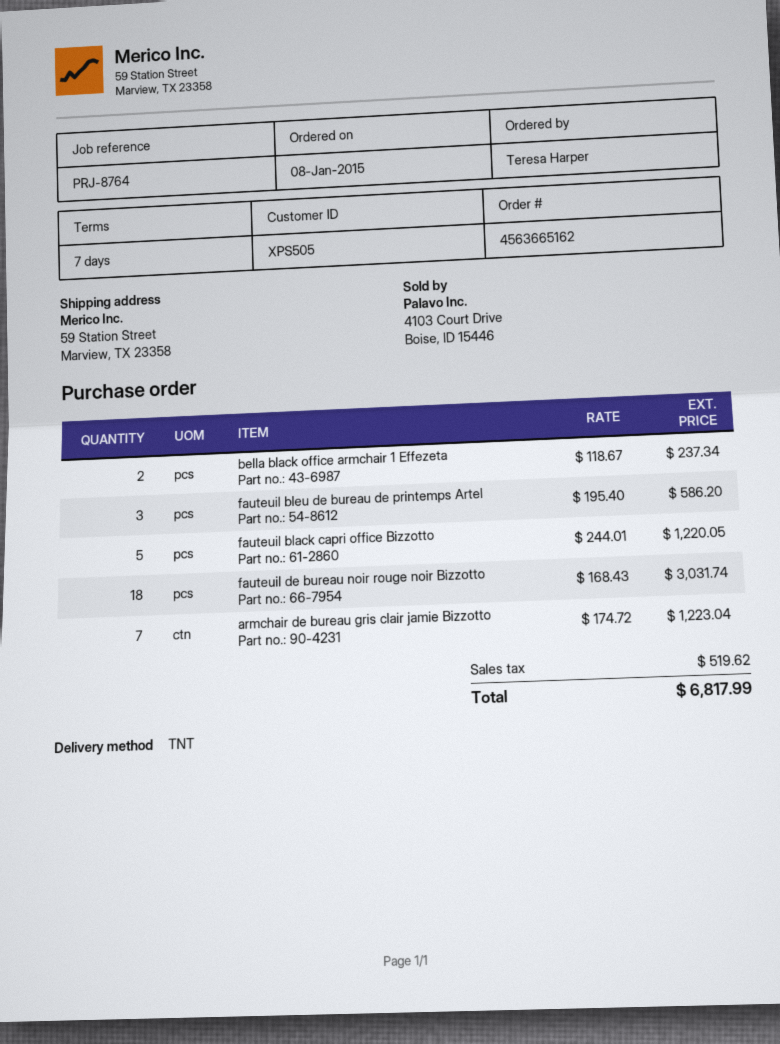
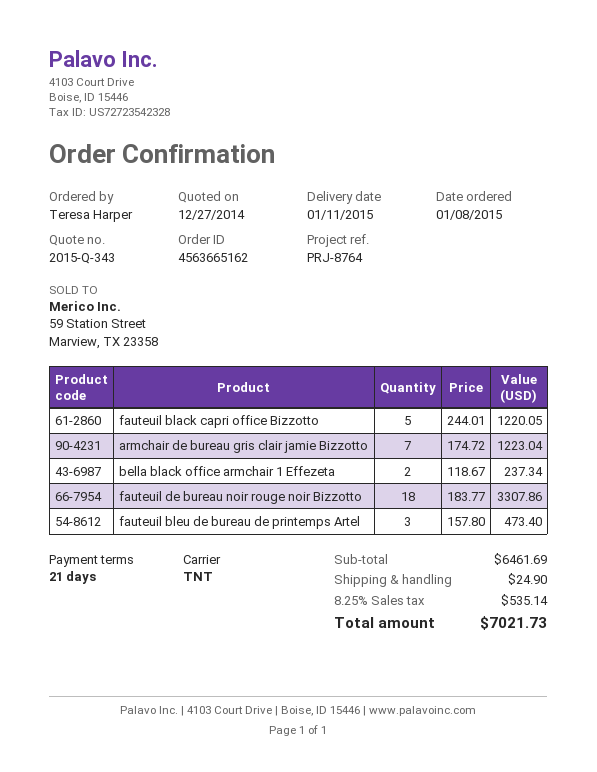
payment terms: 7 days -> 21 days
fauteuil bleu de bureau de printemps Artel: 3 x 195.40 = 586.20 -> 3 x 157.80 = 473.40
fauteuil de bureau noir rouge noir Bizzotto: 18 x 168.43 = 3031.74 -> 18 x 183.77 = 3307.86
shipping: none -> 24.90
tax: 519.62 -> 535.14
total: 6817.99 -> 7021.73

